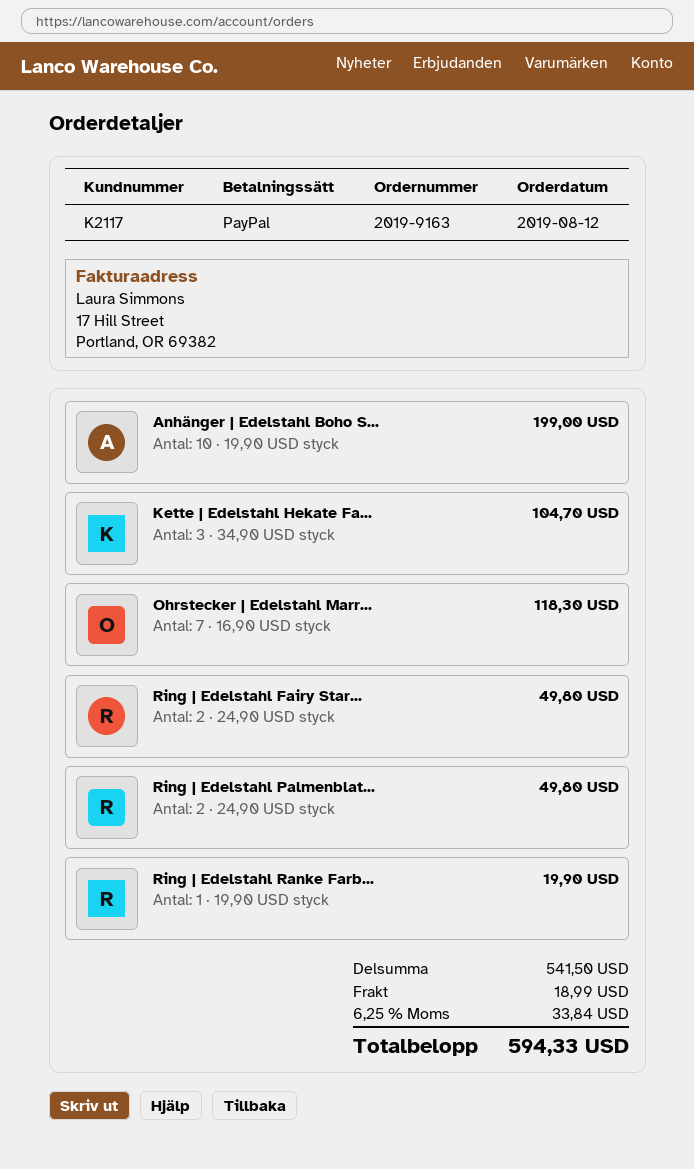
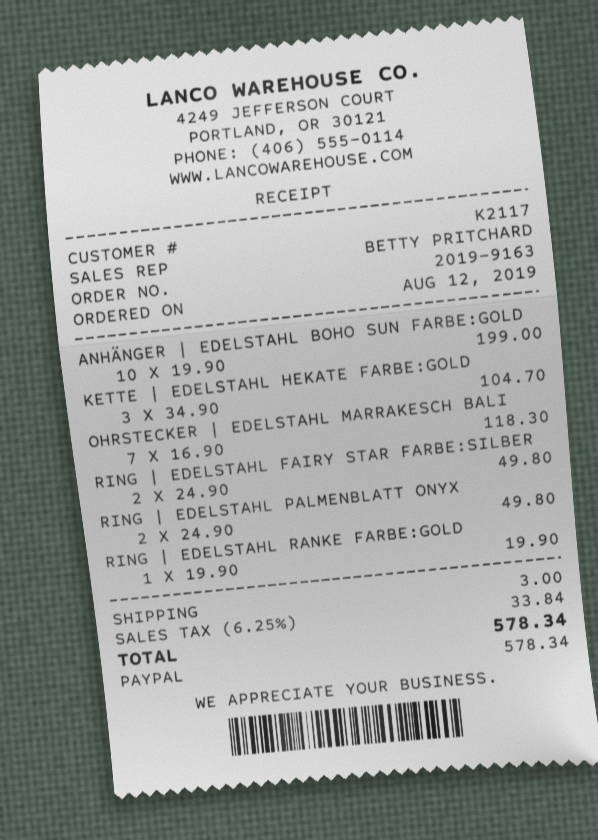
shipping: 18.99 -> 3.00
total: 594.33 -> 578.34

